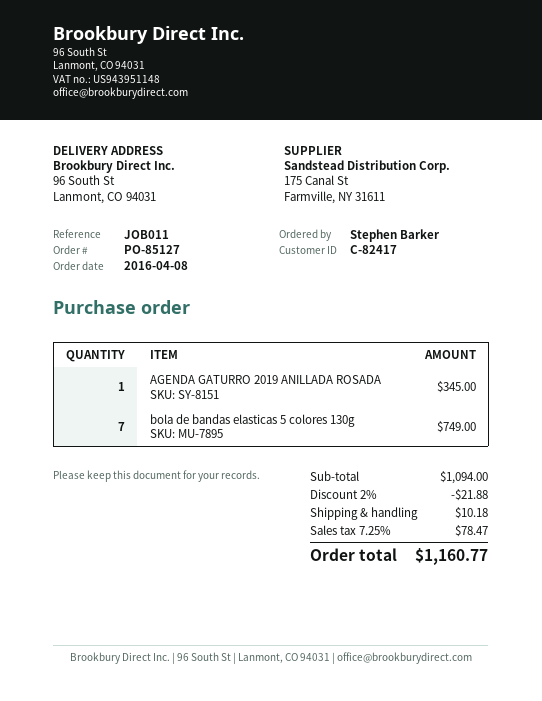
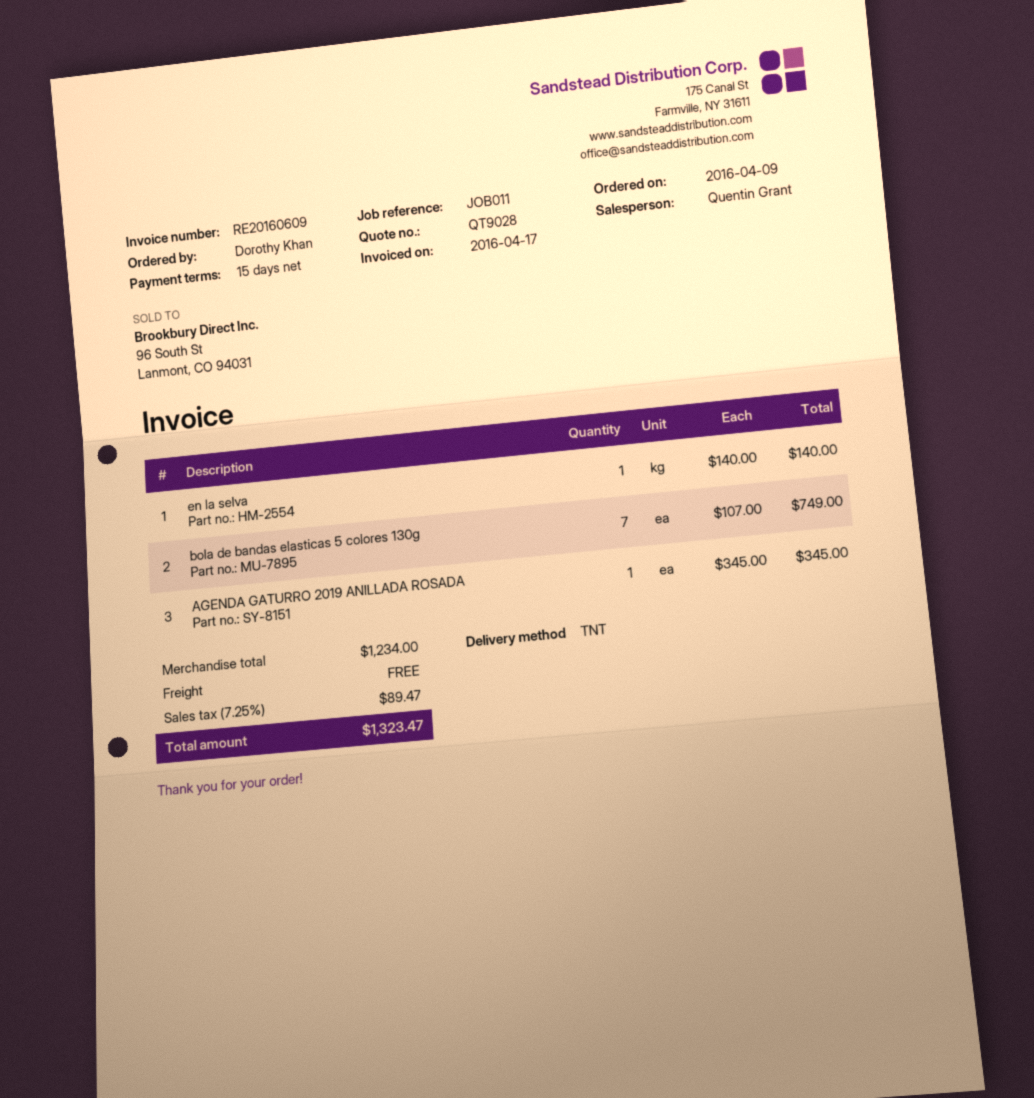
order date: 2016-04-08 -> 2016-04-09
ordered by: Stephen Barker -> Dorothy Khan
en la selva: none -> 1 for 140.00
subtotal: 1094.00 -> 1234.00
discount: 2% = 21.88 -> none
shipping: 10.18 -> 0.00
tax: 7.25% = 78.47 -> 7.25% = 89.47
total: 1160.77 -> 1323.47

